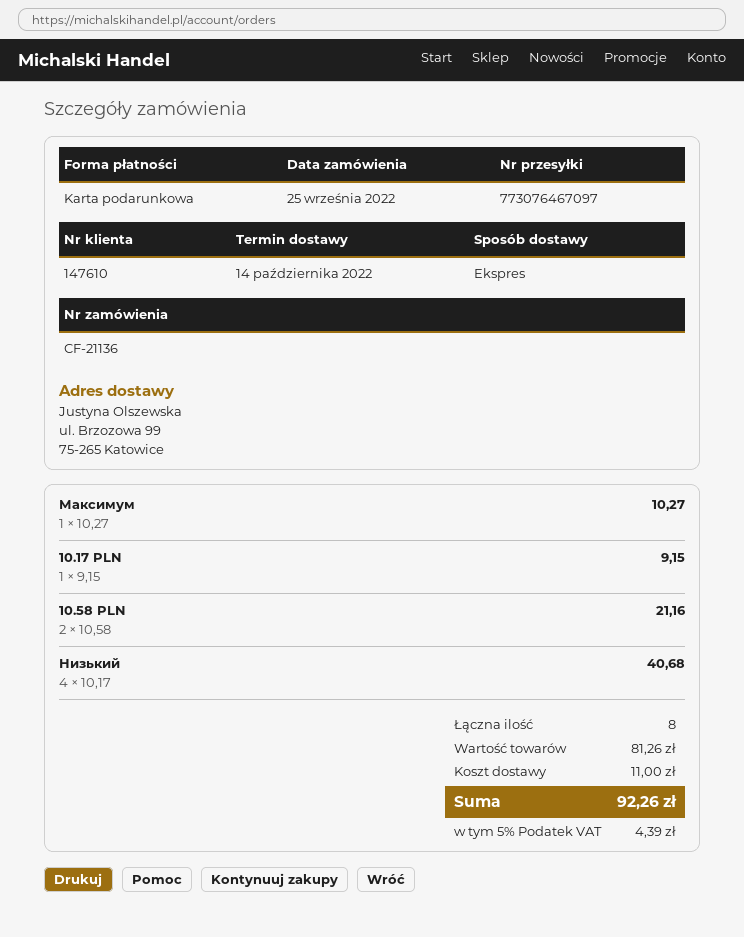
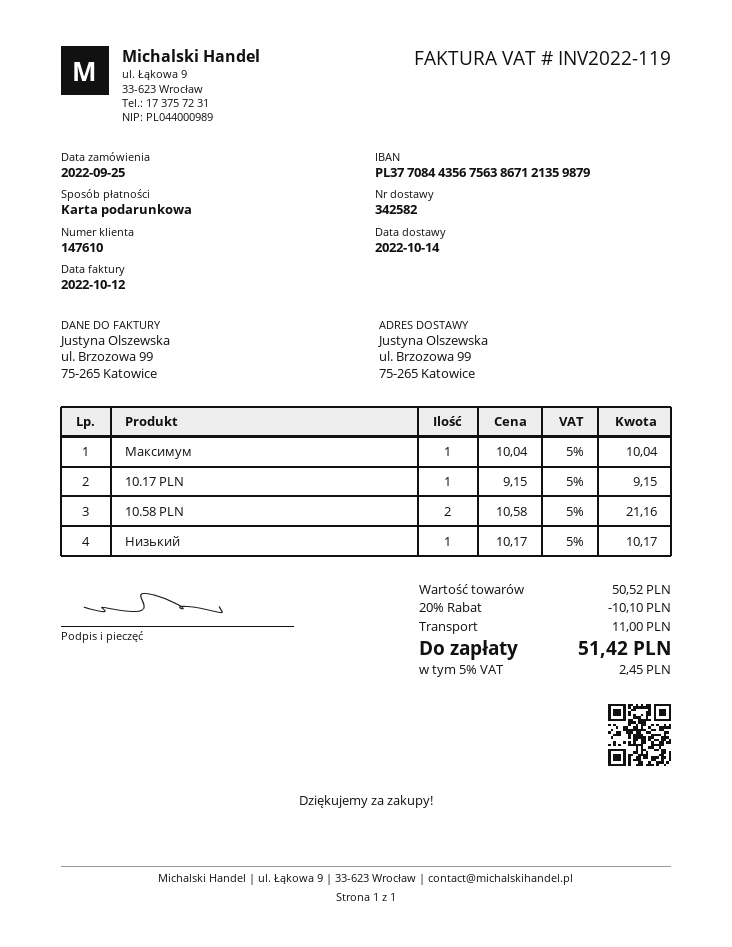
Максимум: 1 x 10.27 = 10.27 -> 1 x 10.04 = 10.04
Низький: 4 x 10.17 = 40.68 -> 1 x 10.17 = 10.17
subtotal: 81.26 -> 50.52
discount: none -> 20% = 10.10
tax: 5% = 4.39 -> 5% = 2.45
total: 92.26 -> 51.42

